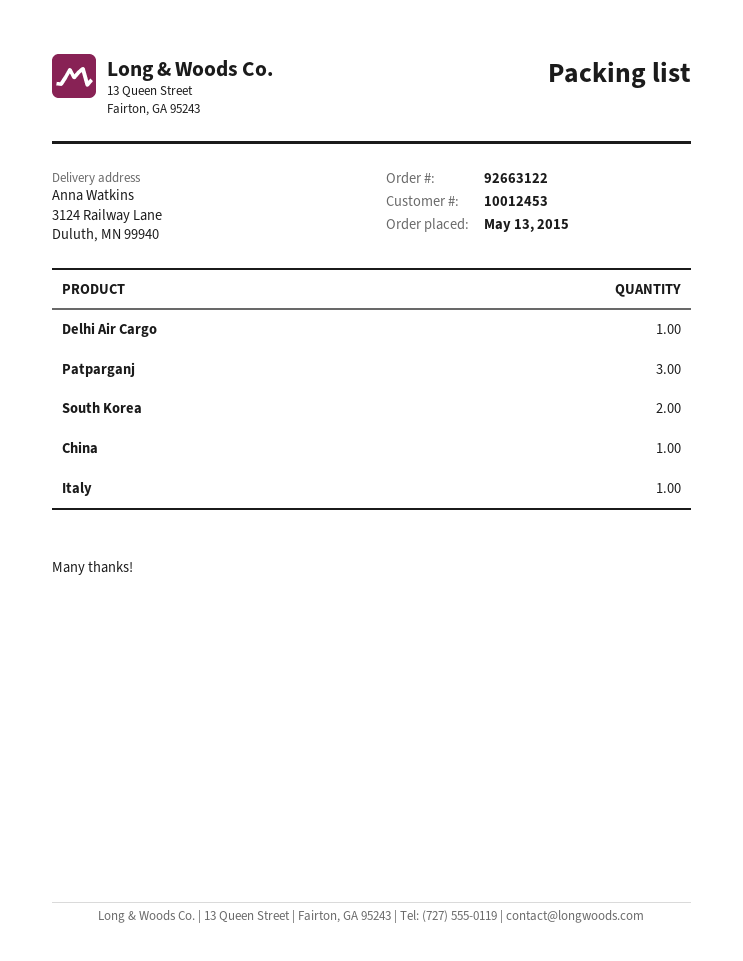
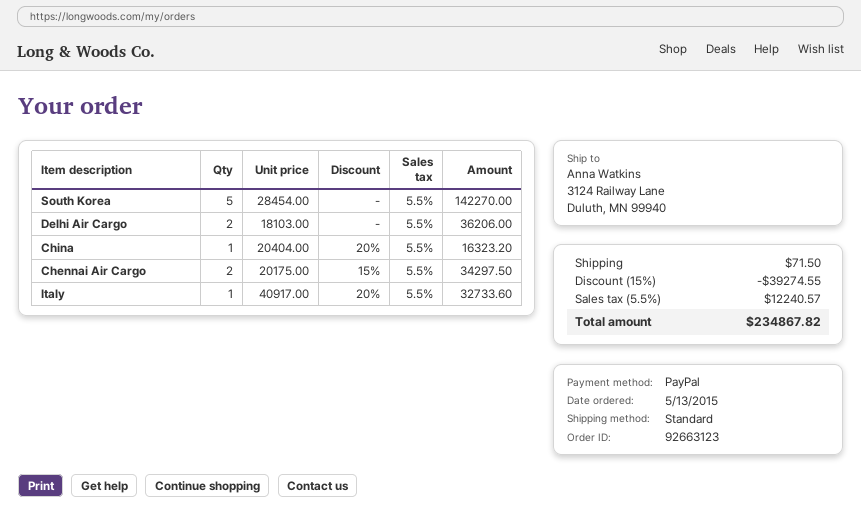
order number: 92663122 -> 92663123
Delhi Air Cargo: 1 -> 2
Patparganj: 3 -> none
South Korea: 2 -> 5
Chennai Air Cargo: none -> 2

